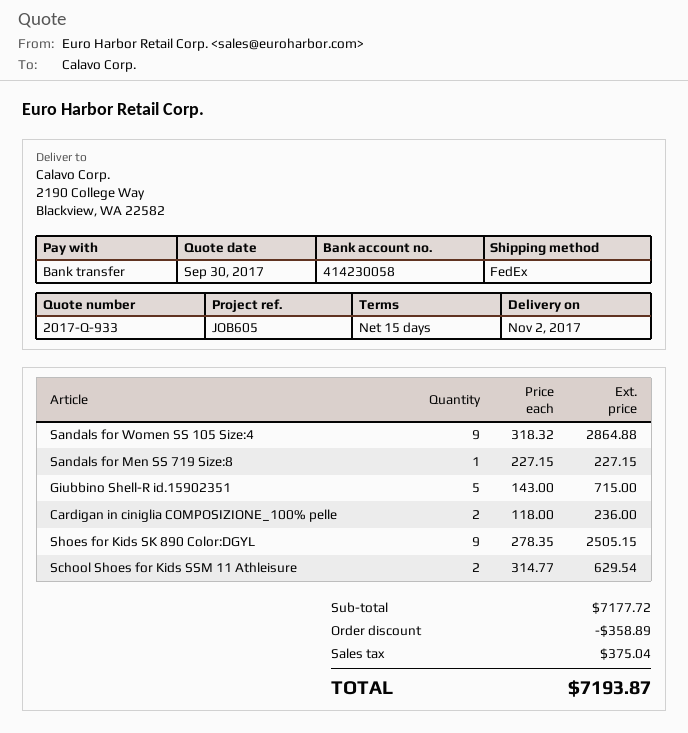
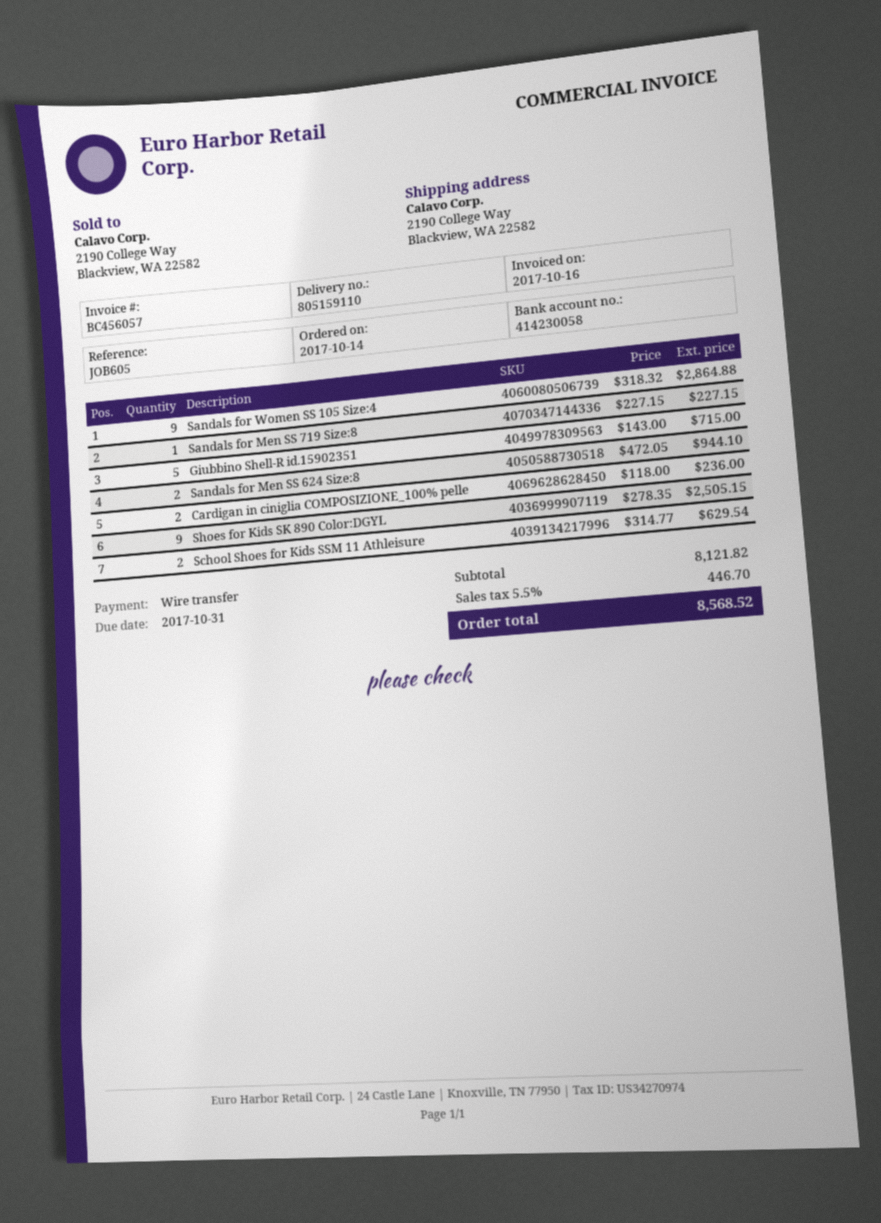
Sandals for Men SS 624 Size:8: none -> 2 x 472.05 = 944.10
subtotal: 7177.72 -> 8121.82
discount: 358.89 -> none
tax: 375.04 -> 446.70
total: 7193.87 -> 8568.52

